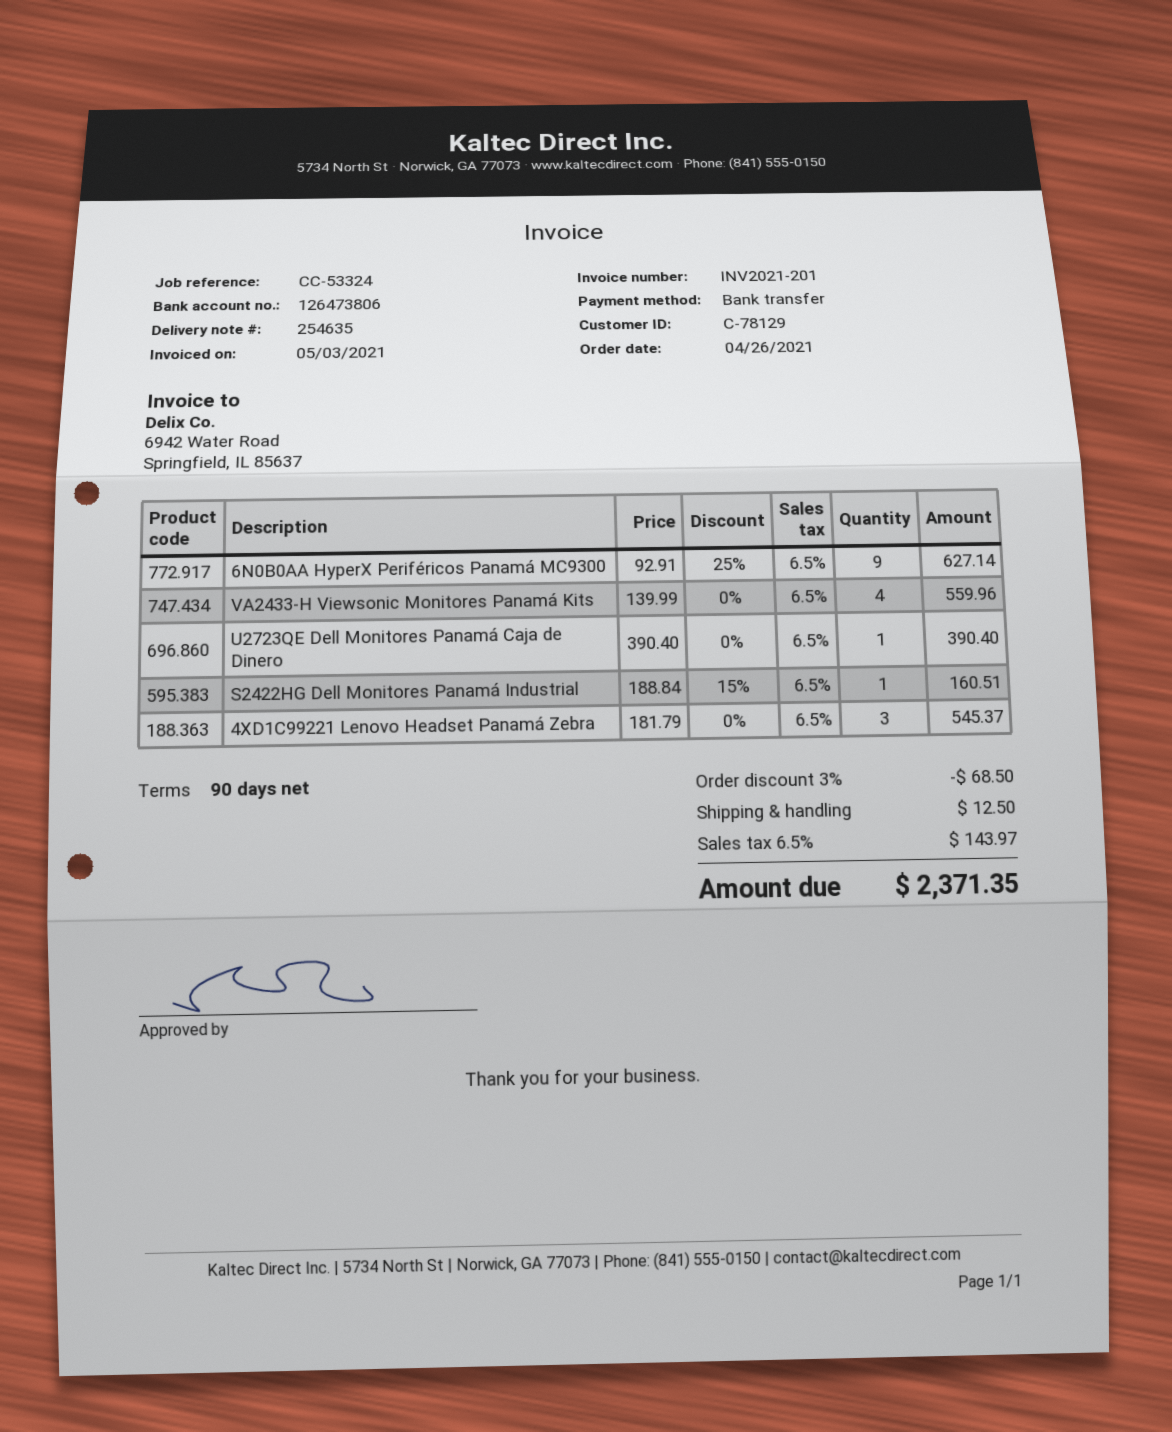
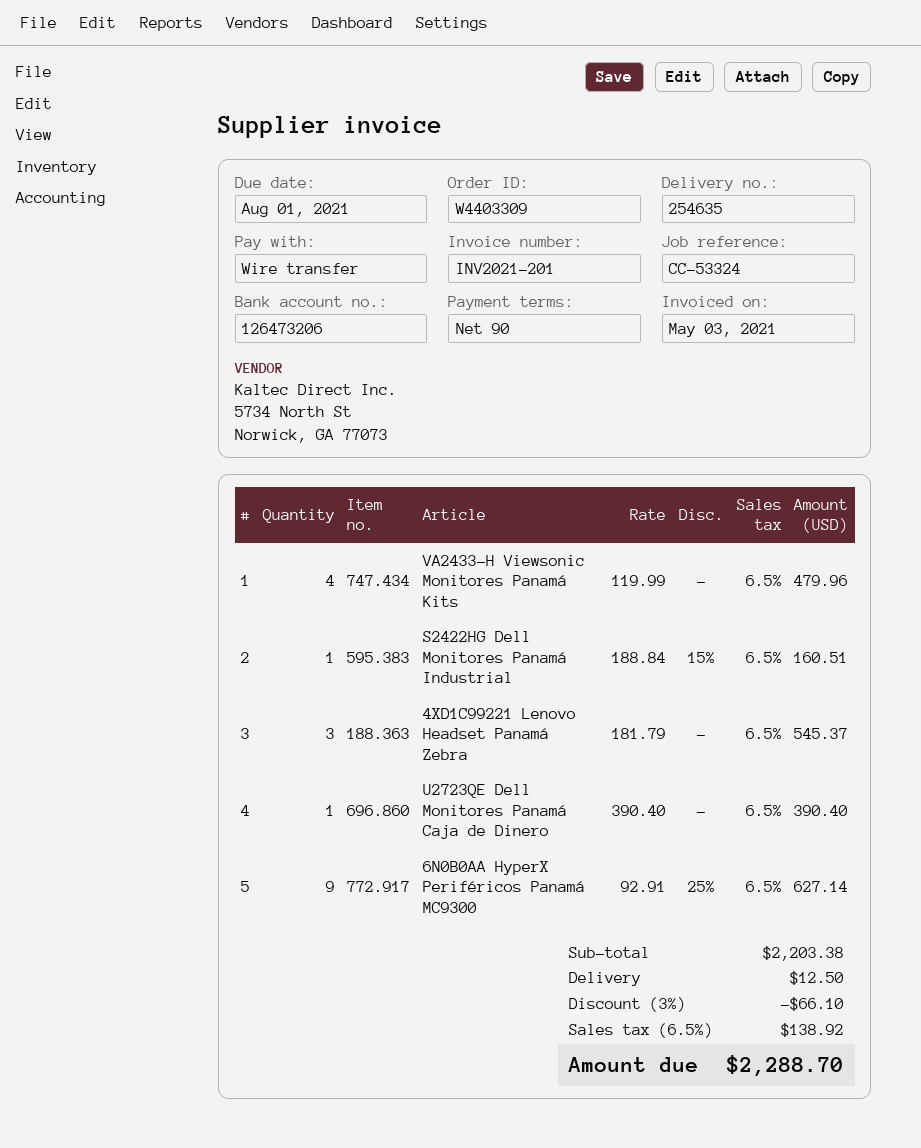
bank account: 126473806 -> 126473206
VA2433-H Viewsonic Monitores Panamá Kits: 4 x 139.99 = 559.96 -> 4 x 119.99 = 479.96
discount: 3% = 68.50 -> 3% = 66.10
tax: 6.5% = 143.97 -> 6.5% = 138.92
total: 2371.35 -> 2288.70

